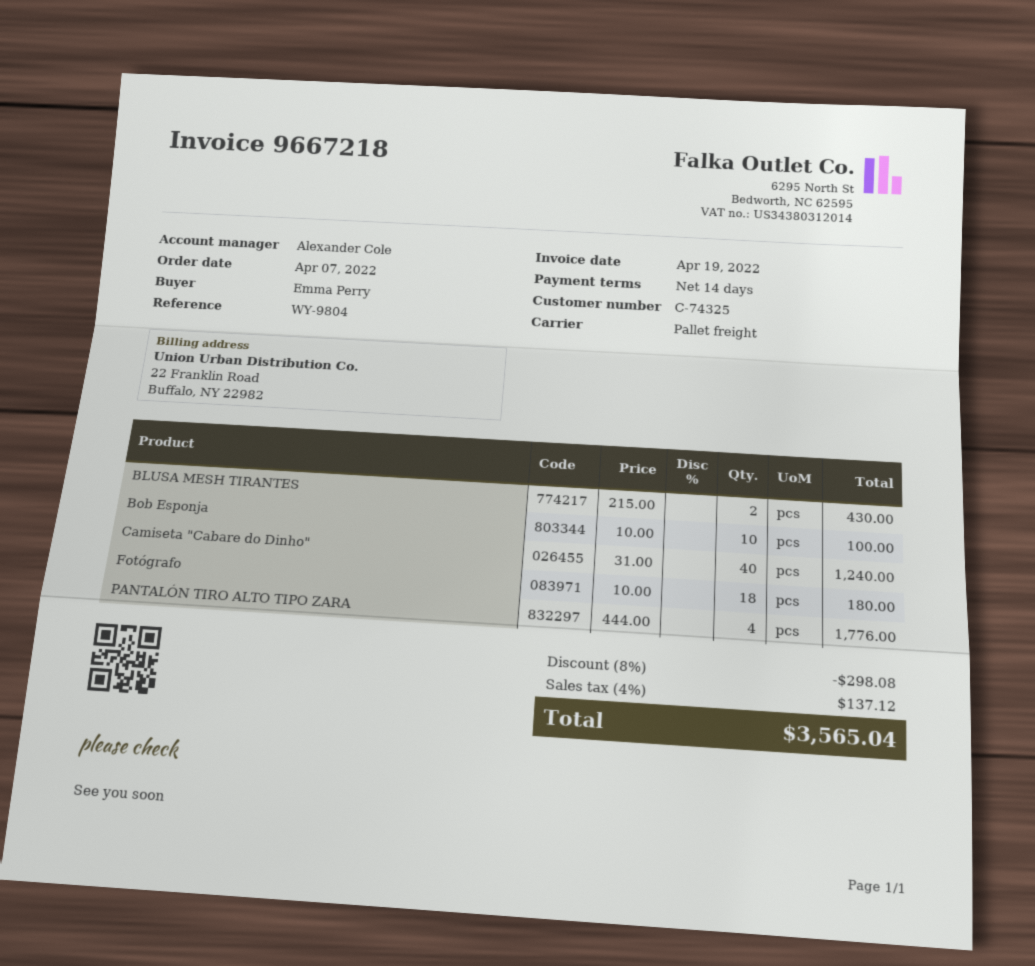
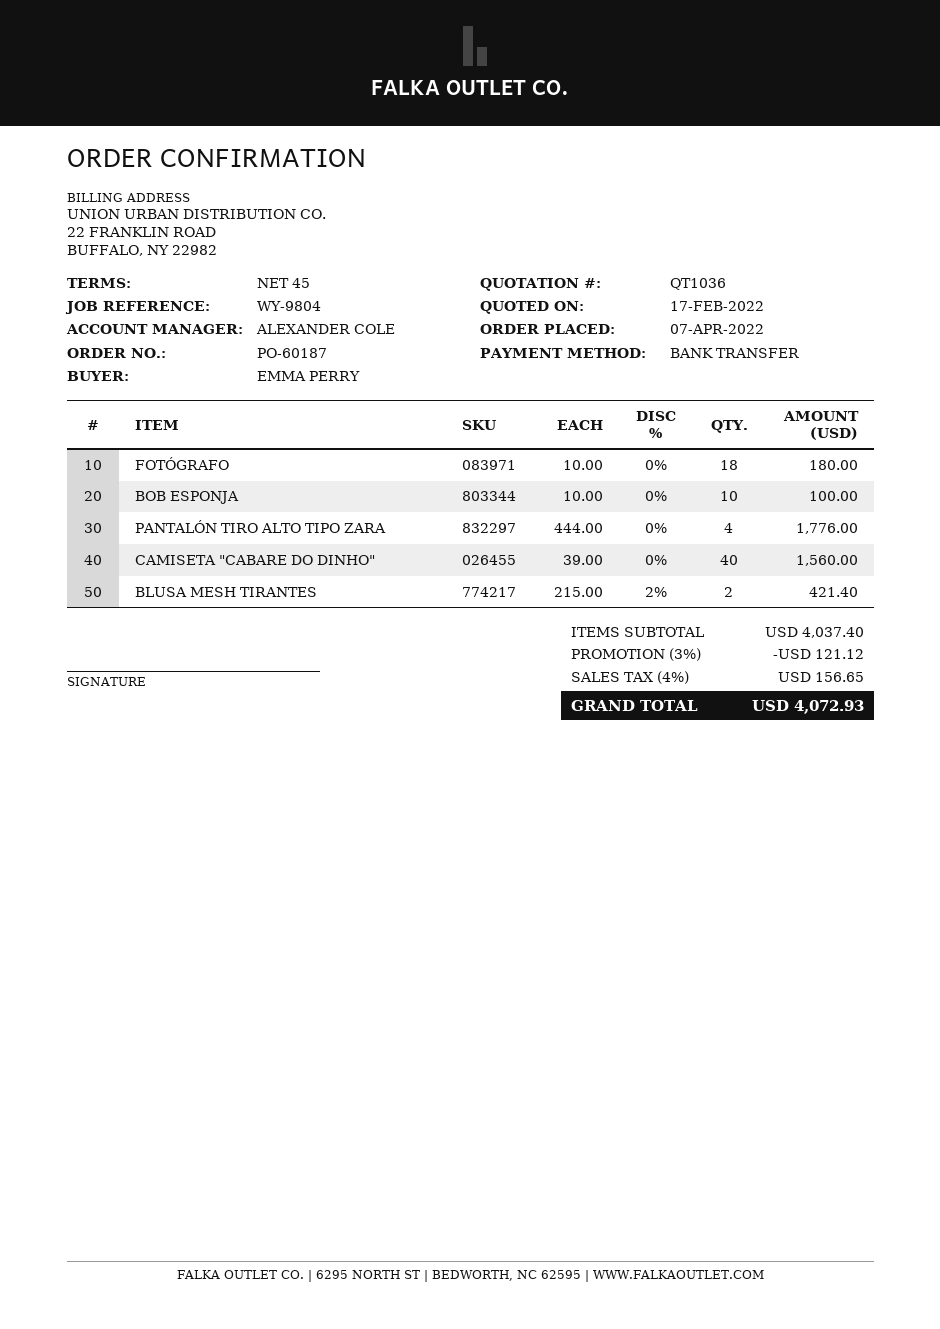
payment terms: 14 days -> 45 days
BLUSA MESH TIRANTES: 2 x 215.00 = 430.00 -> 2 x 215.00 - 2% = 421.40
Camiseta "Cabare do Dinho": 40 x 31.00 = 1240.00 -> 40 x 39.00 = 1560.00
discount: 8% = 298.08 -> 3% = 121.12
tax: 4% = 137.12 -> 4% = 156.65
total: 3565.04 -> 4072.93

